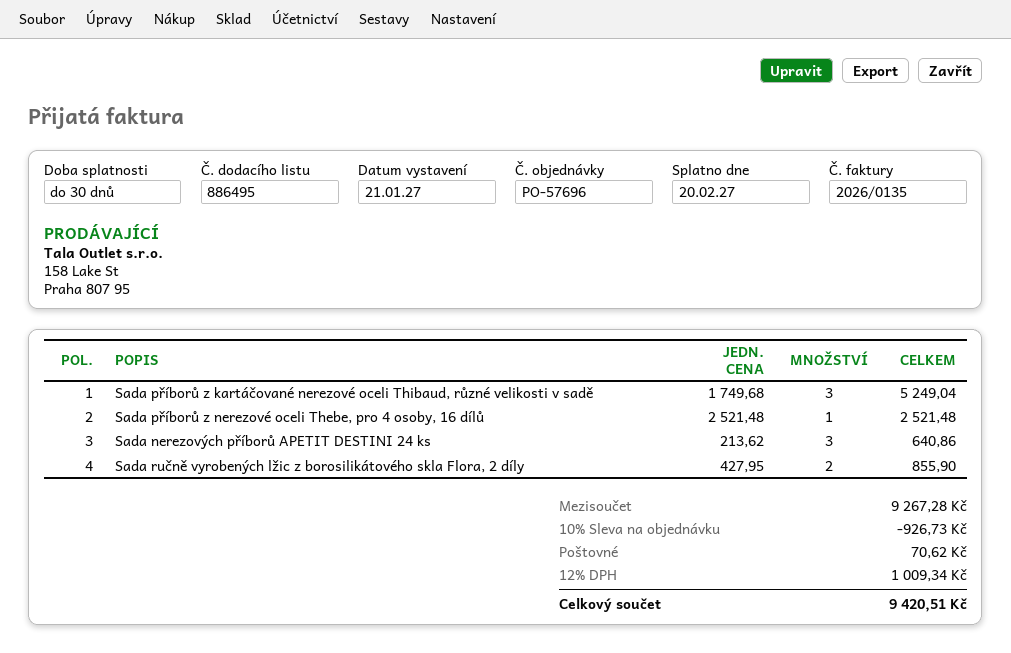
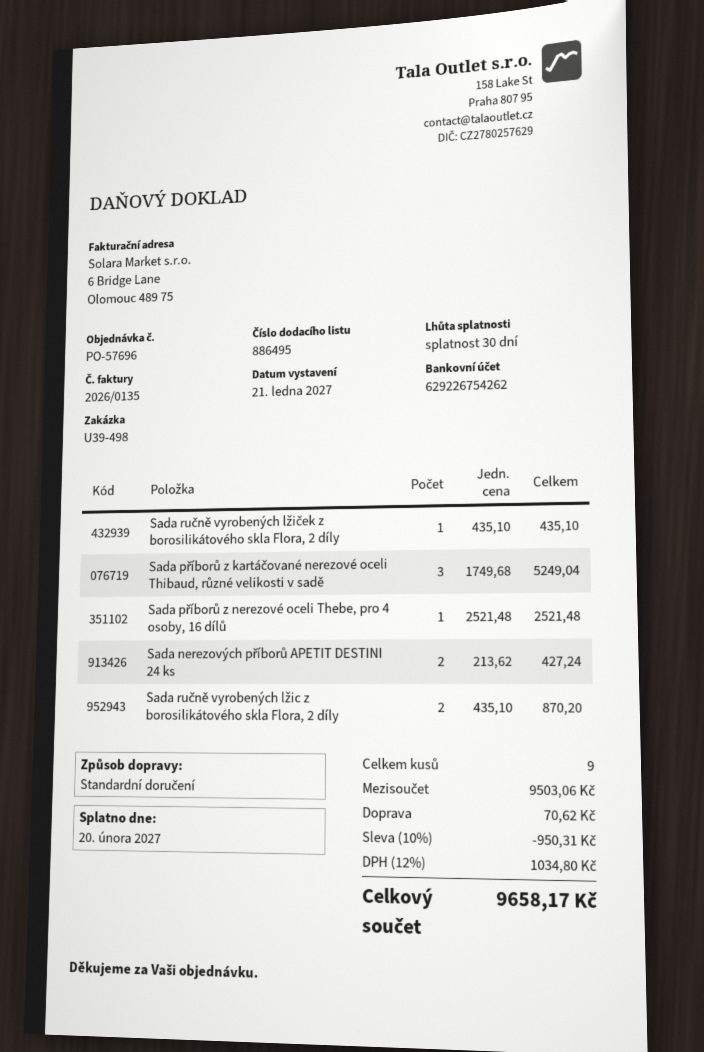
Sada nerezových příborů APETIT DESTINI 24 ks: 3 x 213.62 = 640.86 -> 2 x 213.62 = 427.24
Sada ručně vyrobených lžic z borosilikátového skla Flora, 2 díly: 2 x 427.95 = 855.90 -> 2 x 435.10 = 870.20
Sada ručně vyrobených lžiček z borosilikátového skla Flora, 2 díly: none -> 1 x 435.10 = 435.10
subtotal: 9267.28 -> 9503.06
discount: 10% = 926.73 -> 10% = 950.31
tax: 12% = 1009.34 -> 12% = 1034.80
total: 9420.51 -> 9658.17

